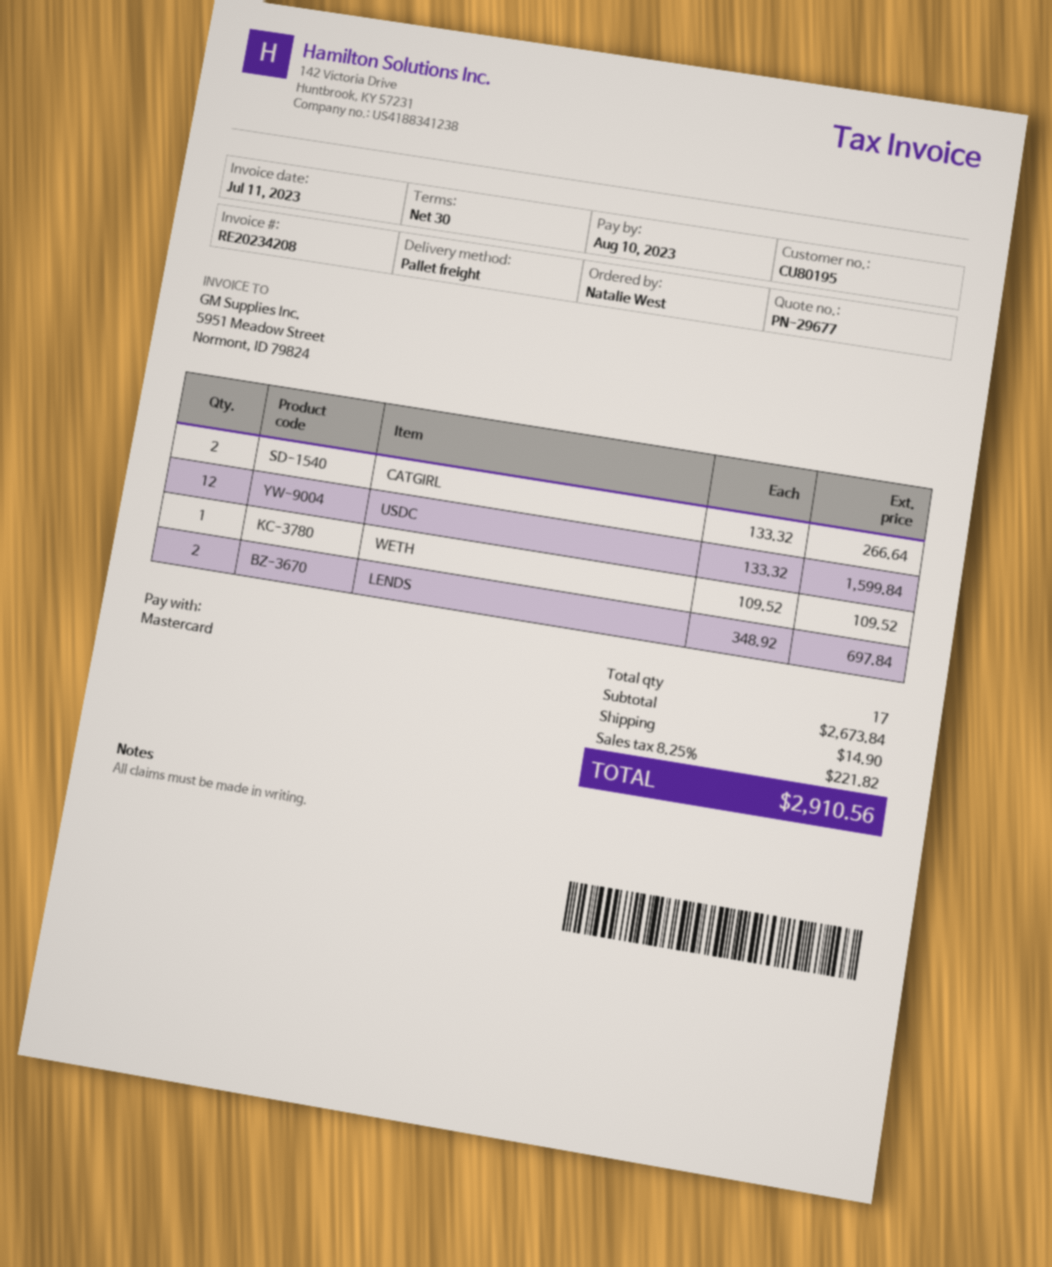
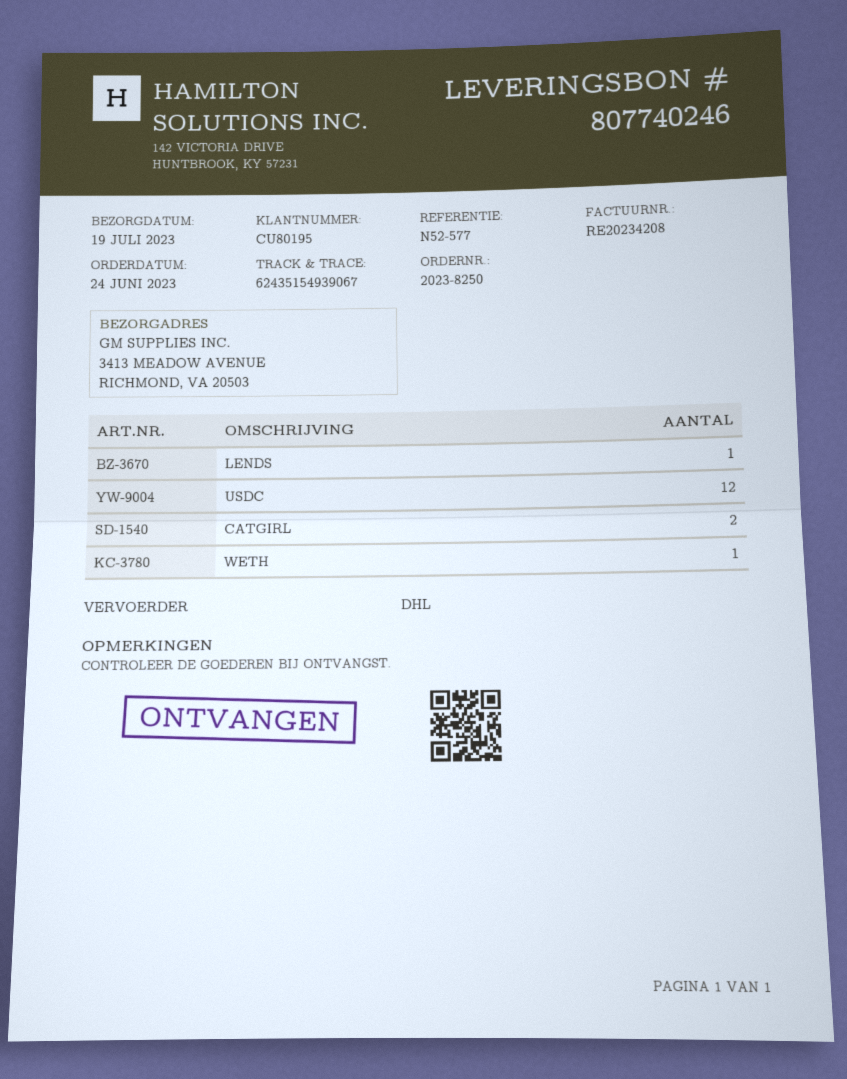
shipping method: pallet freight -> DHL
LENDS: 2 -> 1

